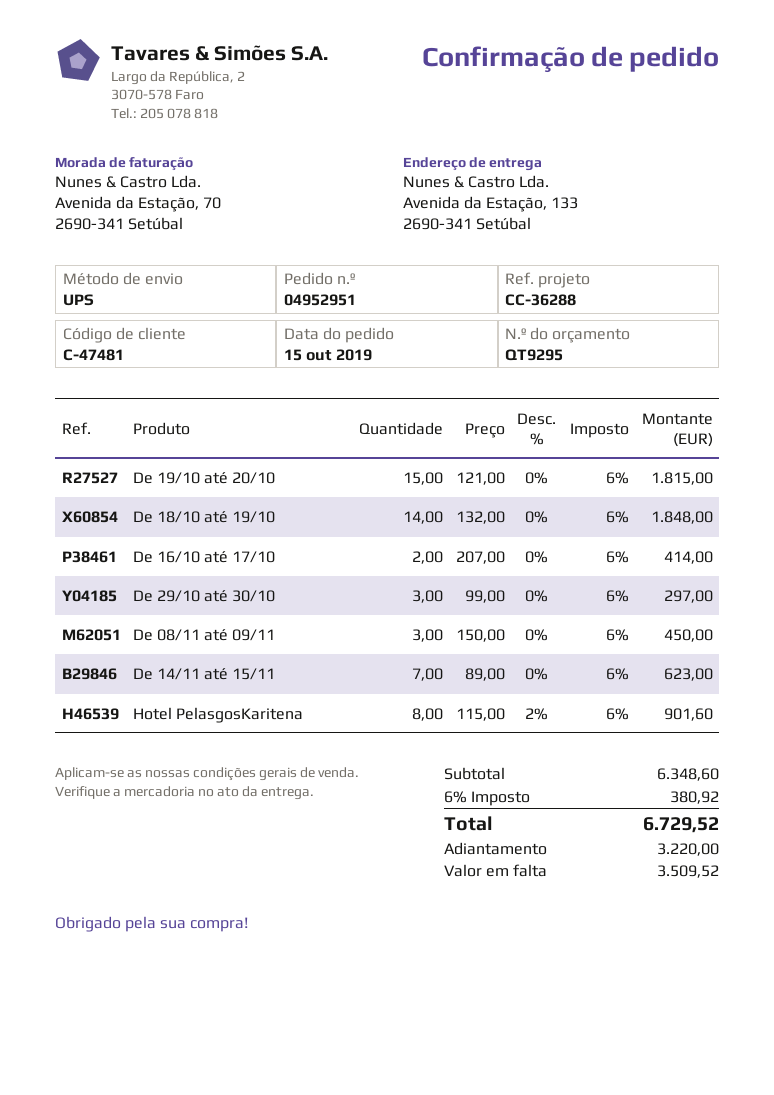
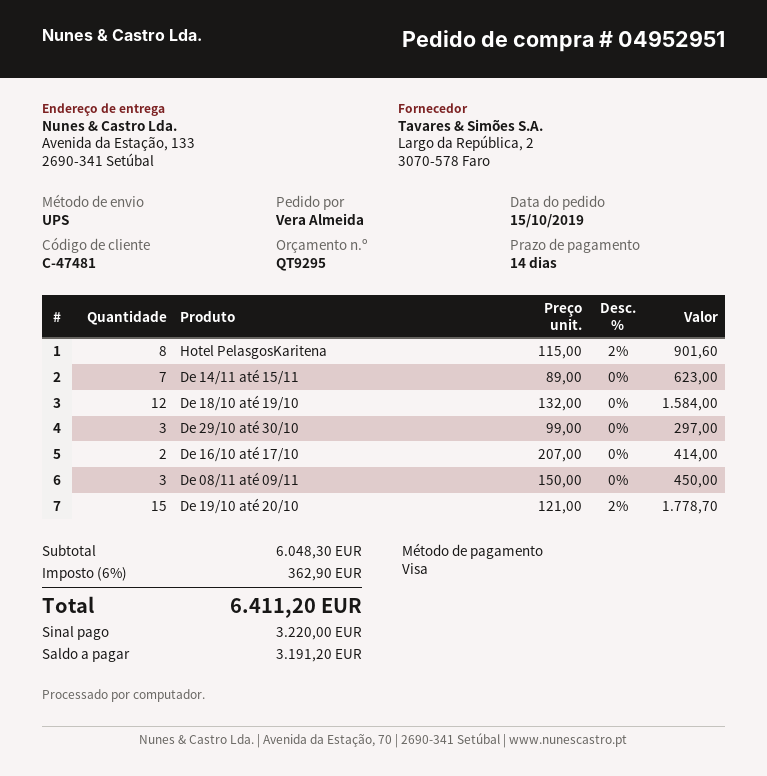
De 19/10 até 20/10: 15 x 121.00 = 1815.00 -> 15 x 121.00 - 2% = 1778.70
De 18/10 até 19/10: 14 x 132.00 = 1848.00 -> 12 x 132.00 = 1584.00
subtotal: 6348.60 -> 6048.30
tax: 6% = 380.92 -> 6% = 362.90
total: 6729.52 -> 6411.20
balance: 3509.52 -> 3191.20

